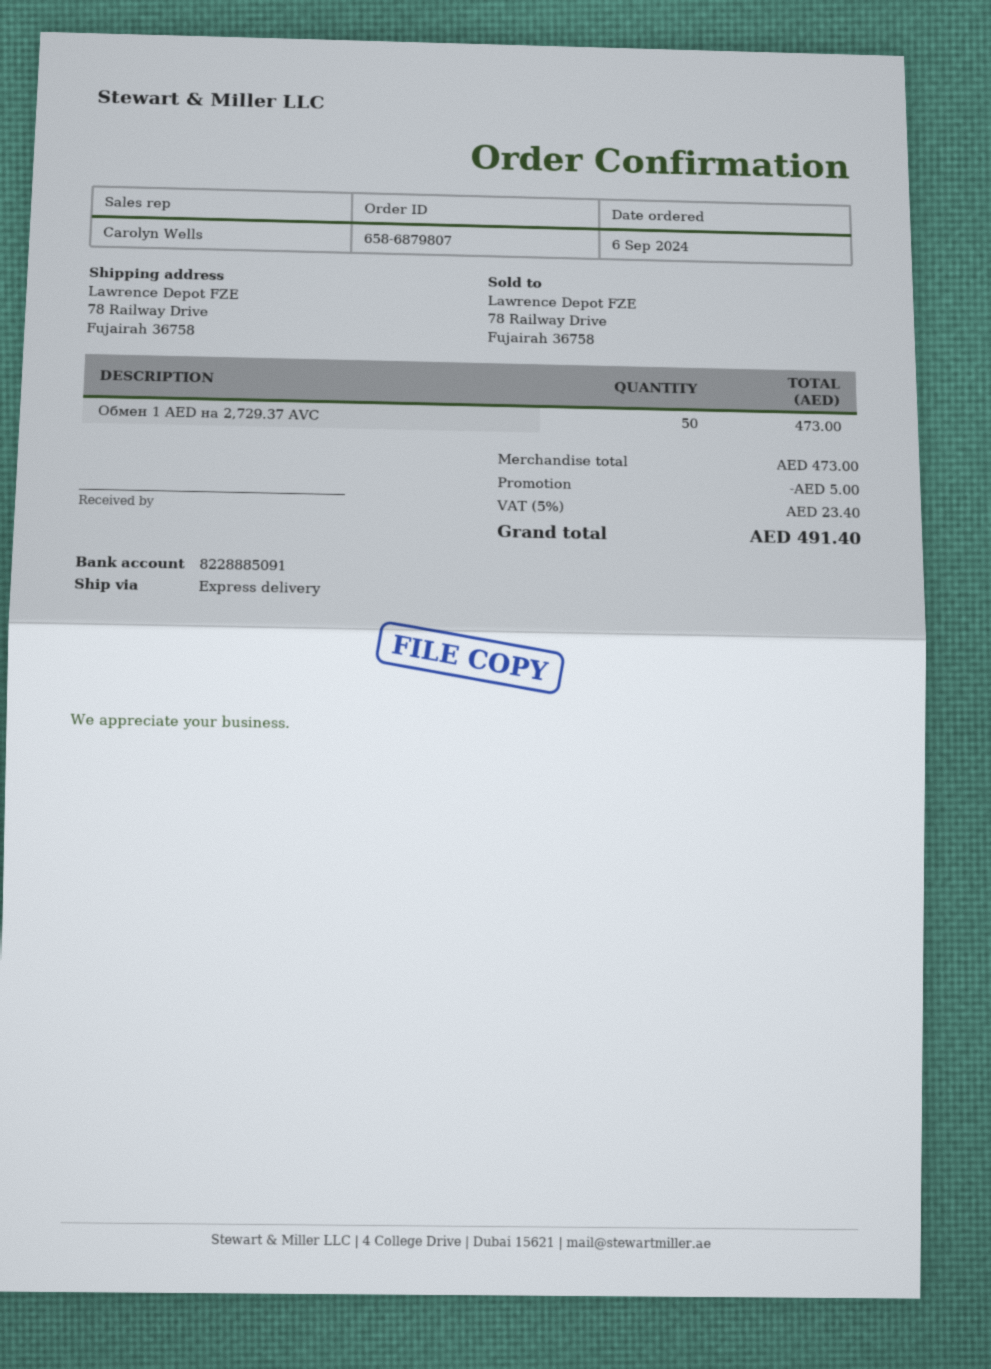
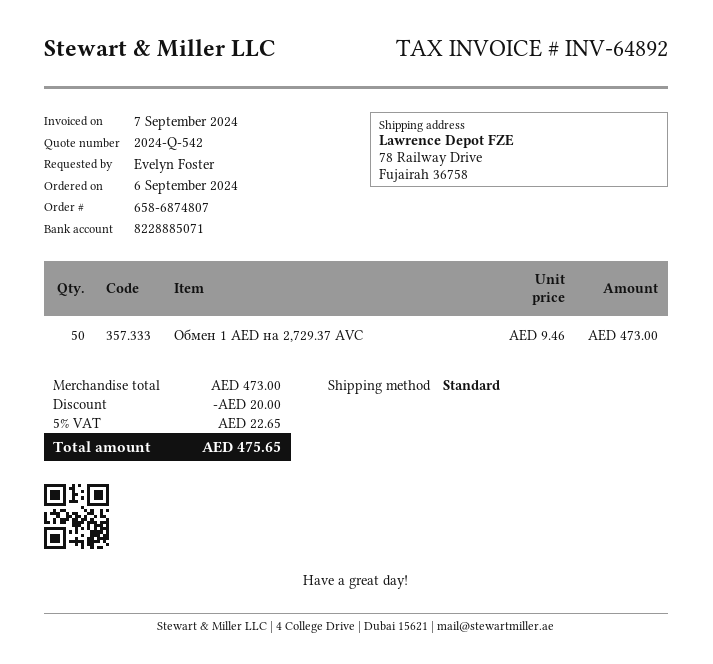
order number: 658-6879807 -> 658-6874807
bank account: 8228885091 -> 8228885071
shipping method: express -> standard
discount: 5.00 -> 20.00
tax: 5% = 23.40 -> 5% = 22.65
total: 491.40 -> 475.65

